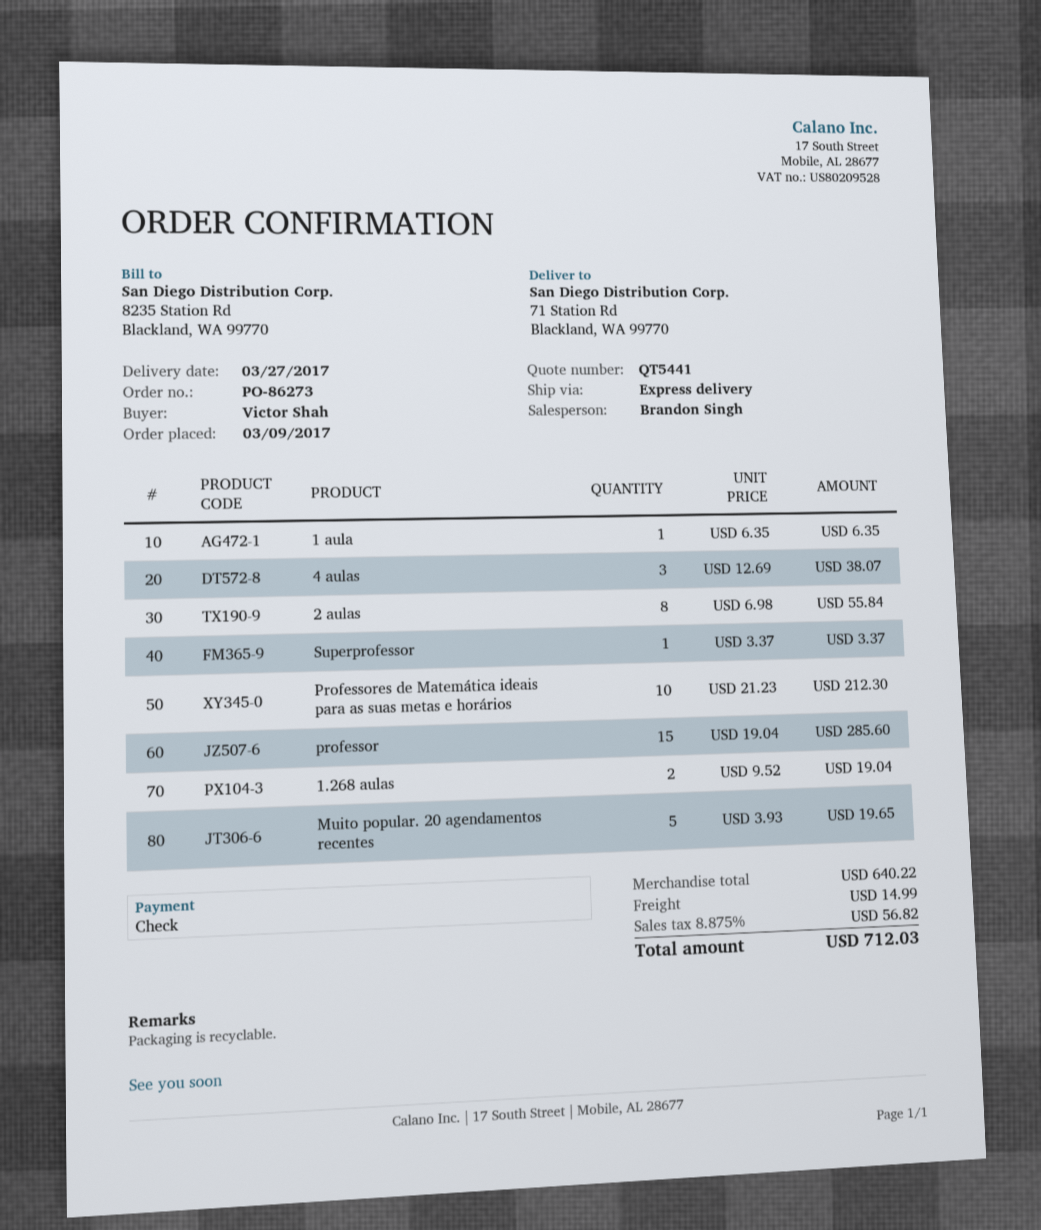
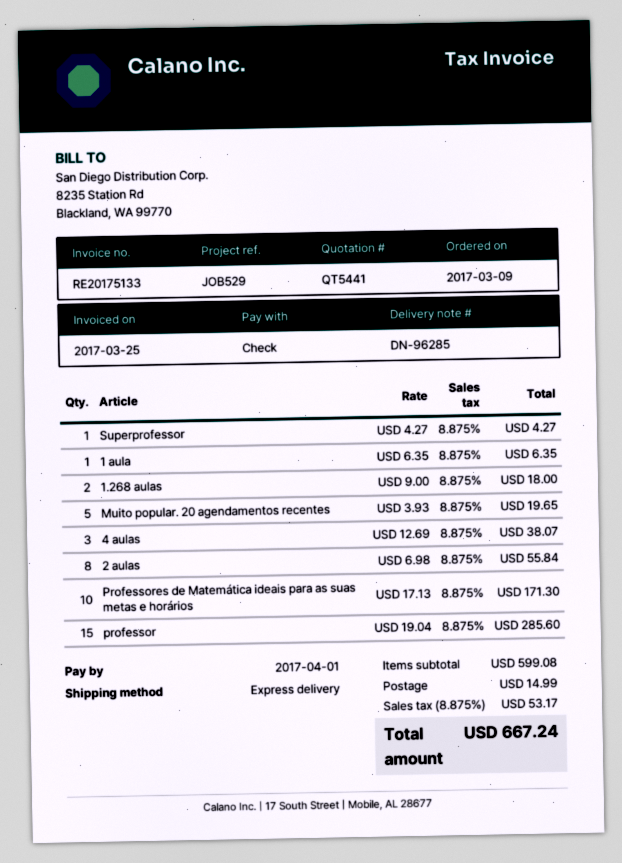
Superprofessor: 1 x 3.37 = 3.37 -> 1 x 4.27 = 4.27
Professores de Matemática ideais para as suas metas e horários: 10 x 21.23 = 212.30 -> 10 x 17.13 = 171.30
1.268 aulas: 2 x 9.52 = 19.04 -> 2 x 9.00 = 18.00
subtotal: 640.22 -> 599.08
tax: 8.875% = 56.82 -> 8.875% = 53.17
total: 712.03 -> 667.24

